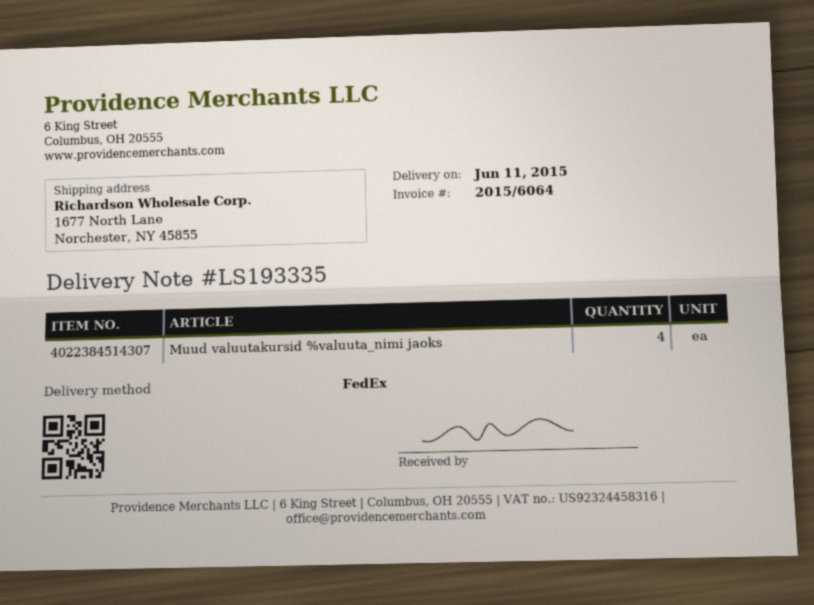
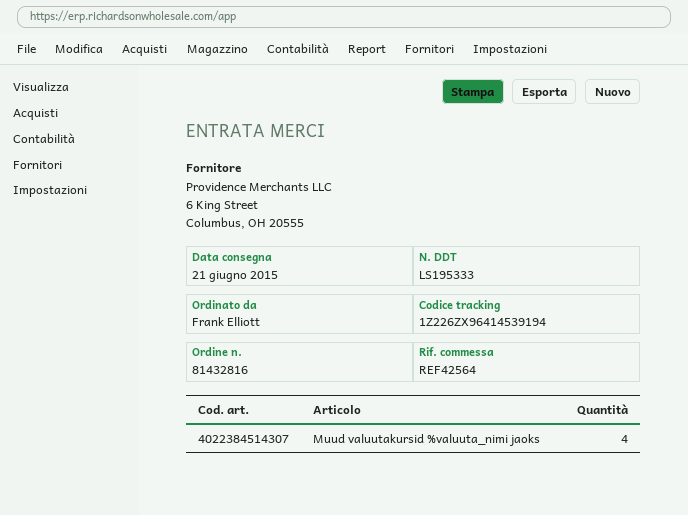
delivery note number: LS193335 -> LS195333
delivery date: 2015-06-11 -> 2015-06-21

